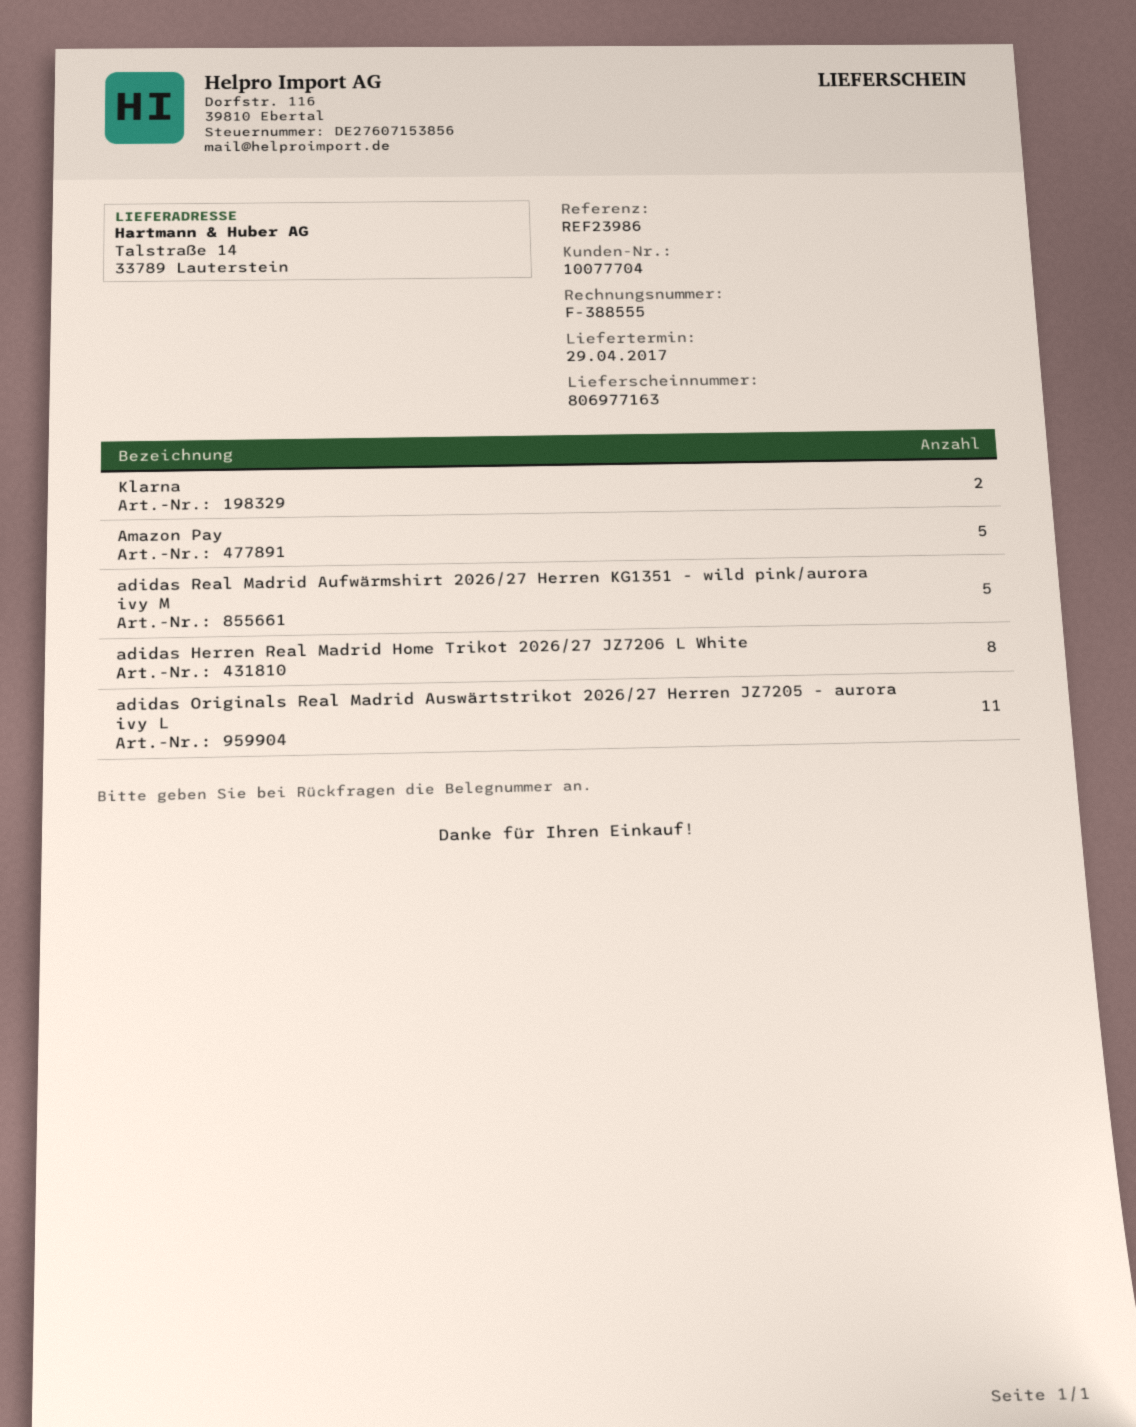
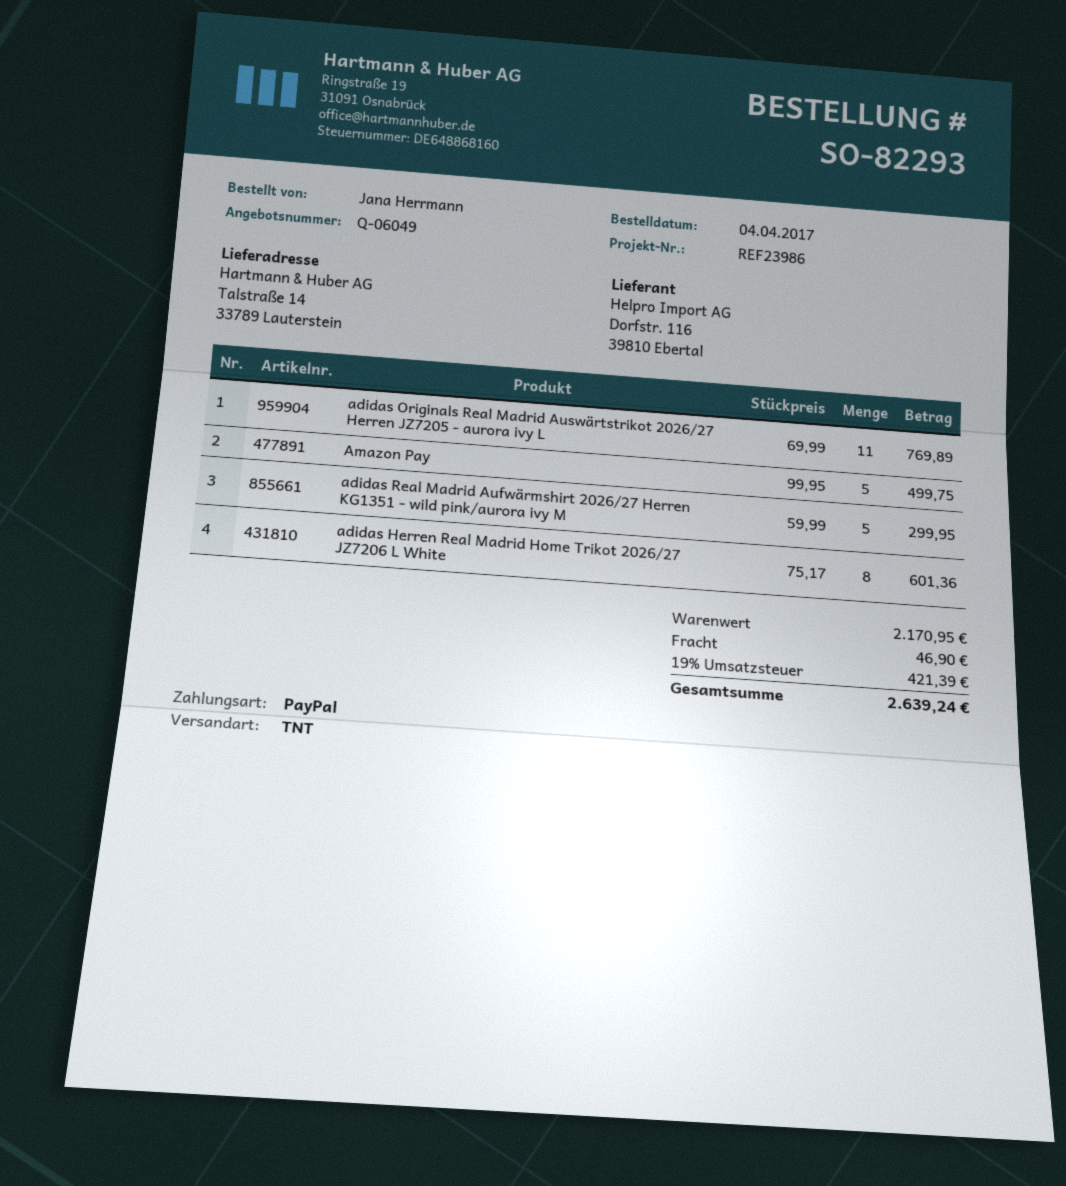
Klarna: 2 -> none

